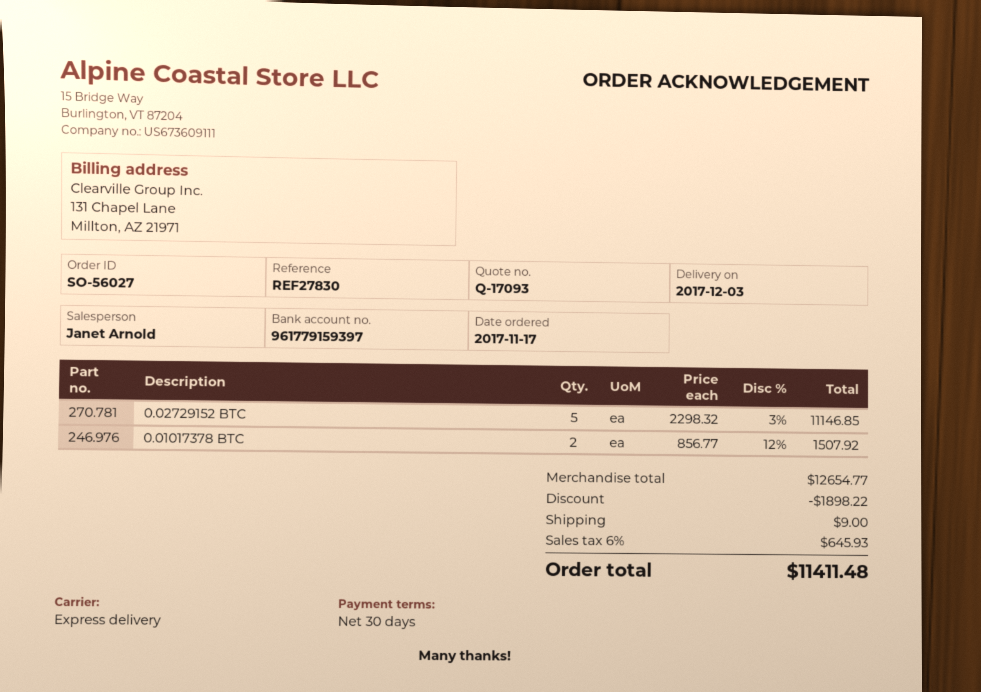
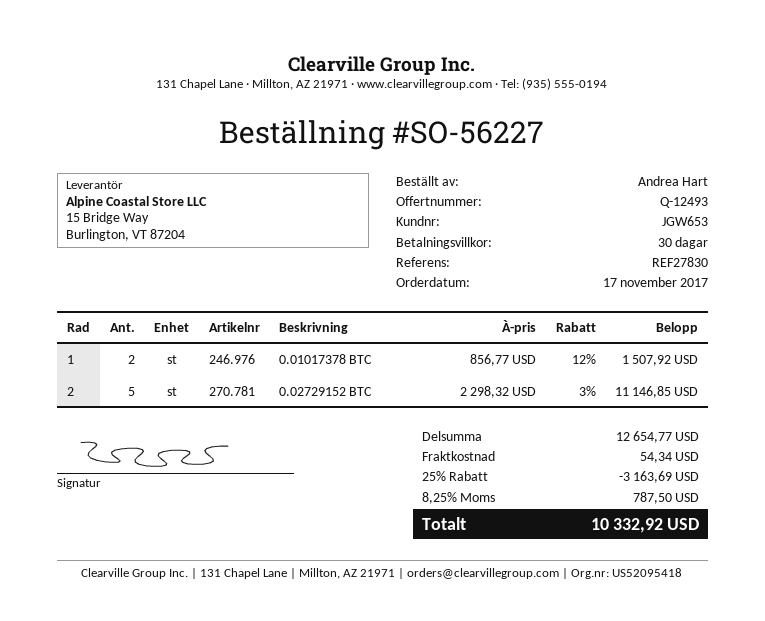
quote number: Q-17093 -> Q-12493
order number: SO-56027 -> SO-56227
discount: 1898.22 -> 3163.69
shipping: 9.00 -> 54.34
tax: 6% = 645.93 -> 8.25% = 787.50
total: 11411.48 -> 10332.92

